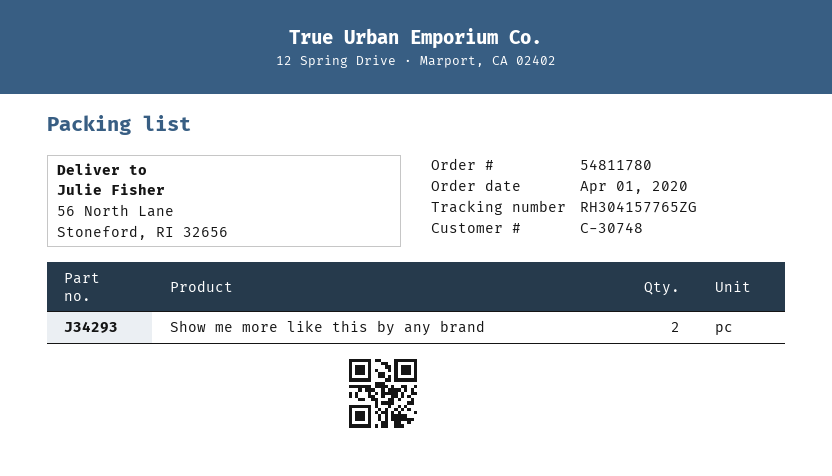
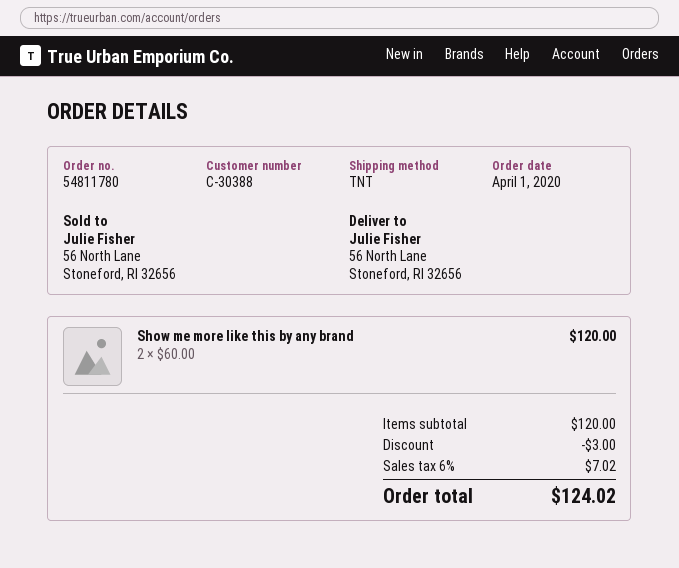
customer number: C-30748 -> C-30388

